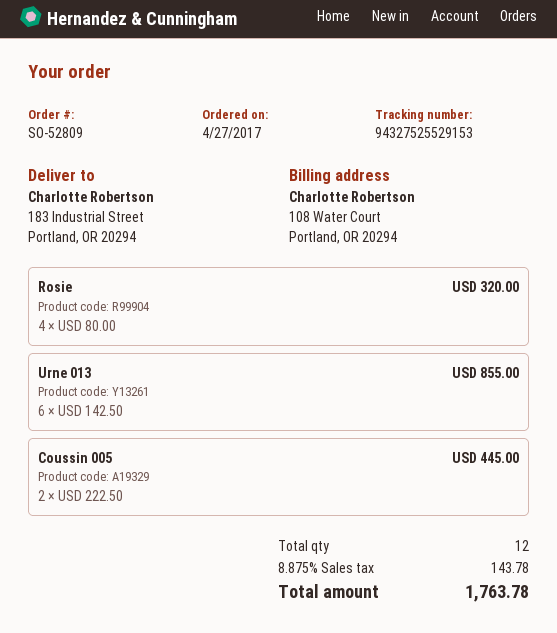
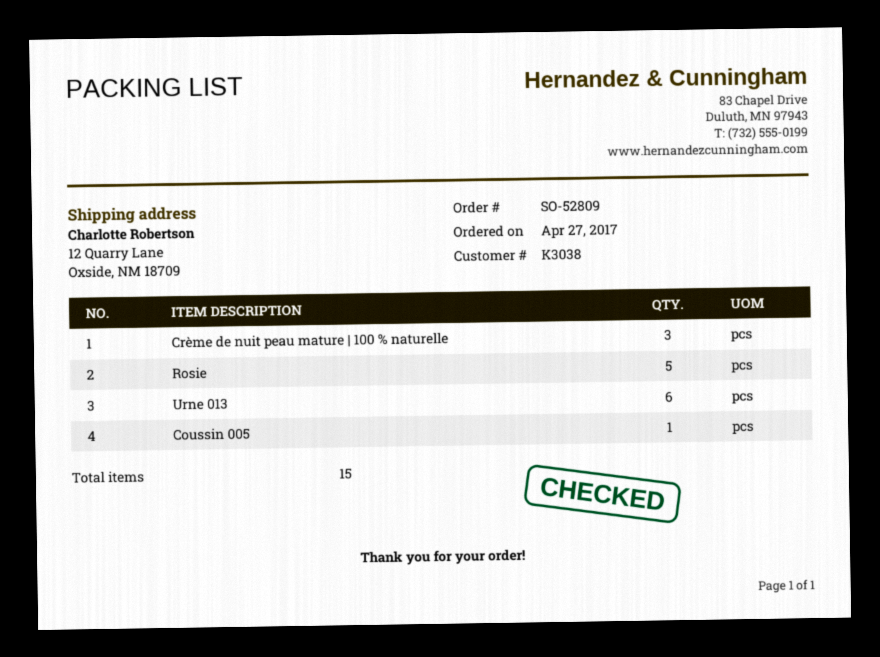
ship to: 183 Industrial Street, Portland, OR 20294 -> 12 Quarry Lane, Oxside, NM 18709
Rosie: 4 -> 5
Coussin 005: 2 -> 1
Crème de nuit peau mature | 100 % naturelle: none -> 3
total quantity: 12 -> 15

